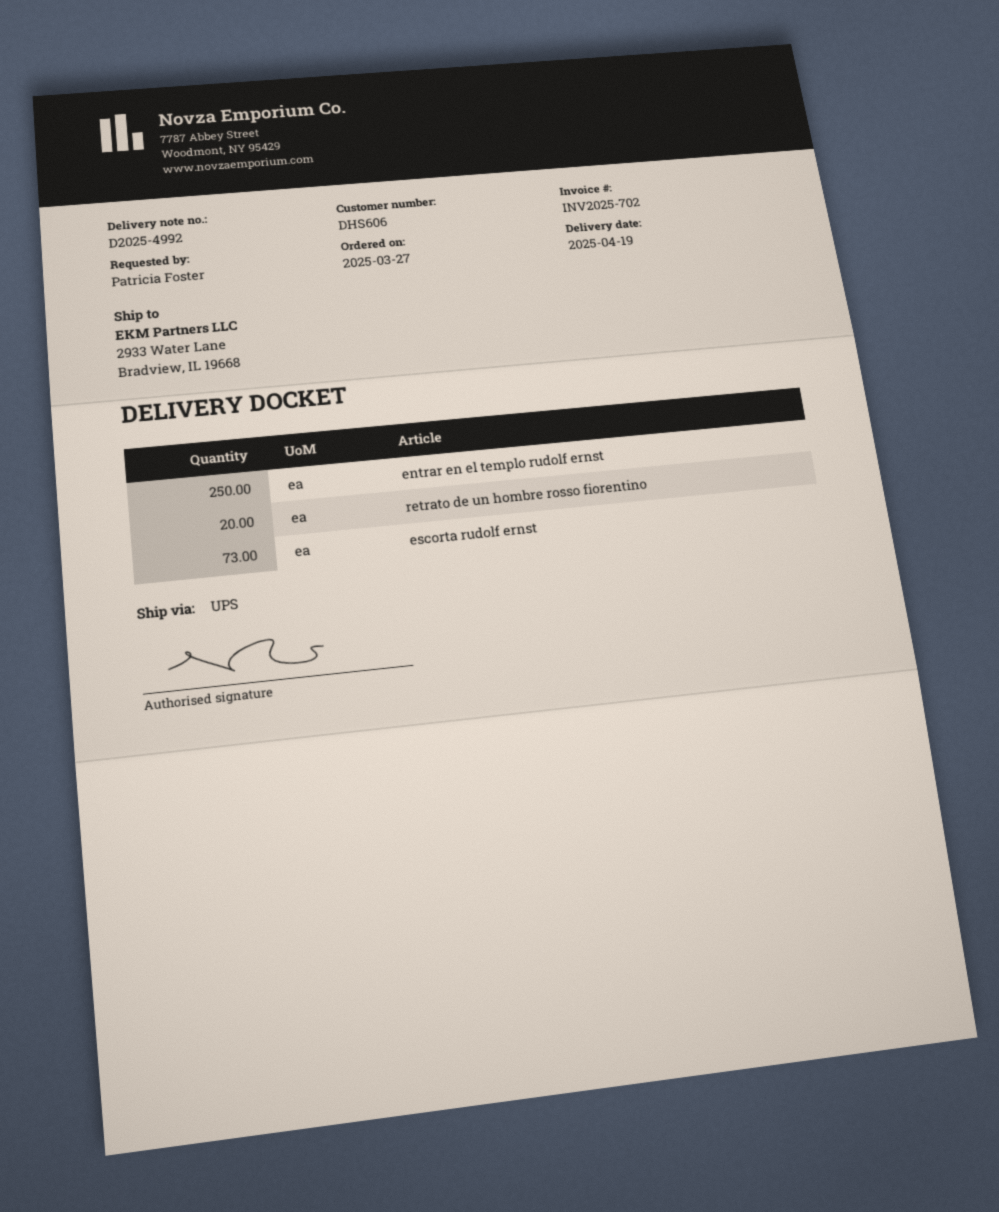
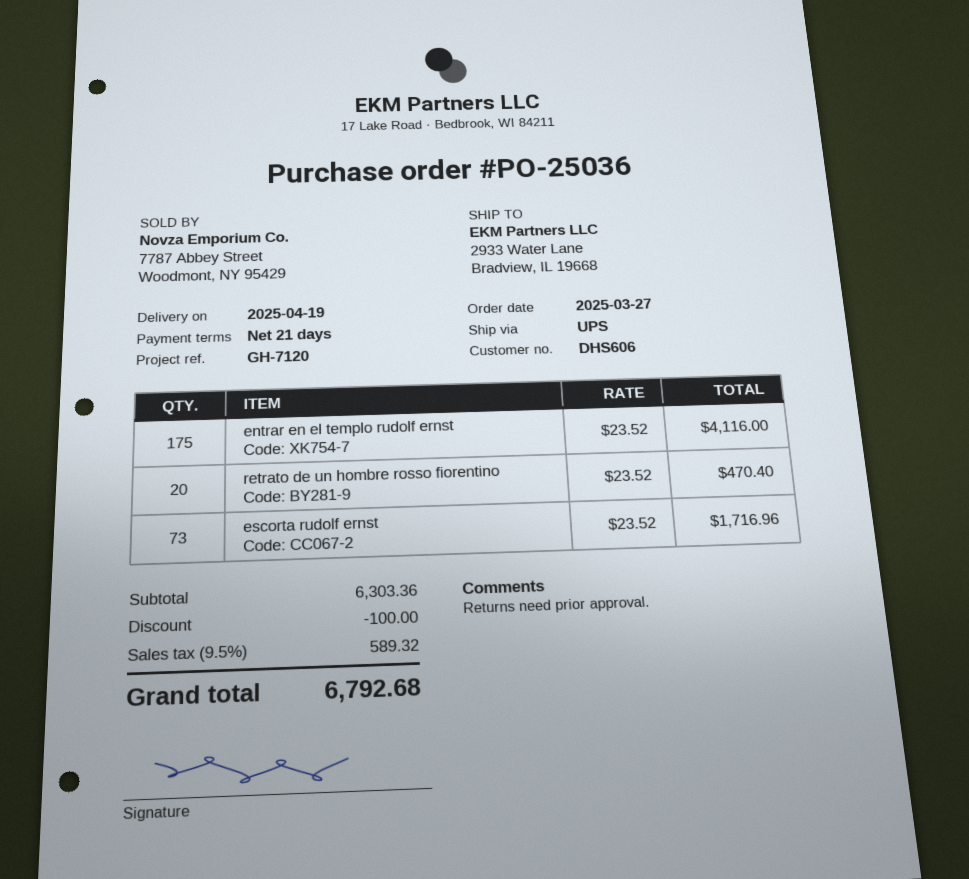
entrar en el templo rudolf ernst: 250 -> 175

